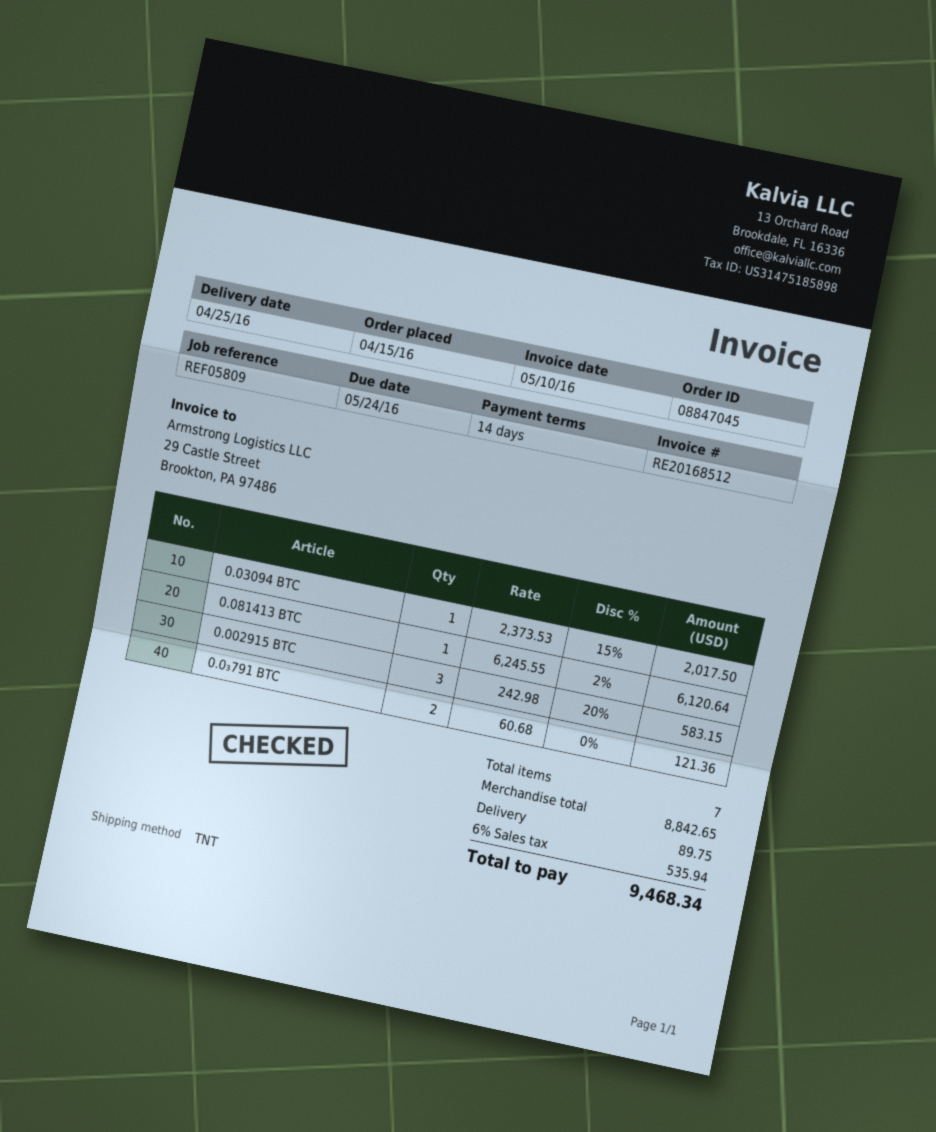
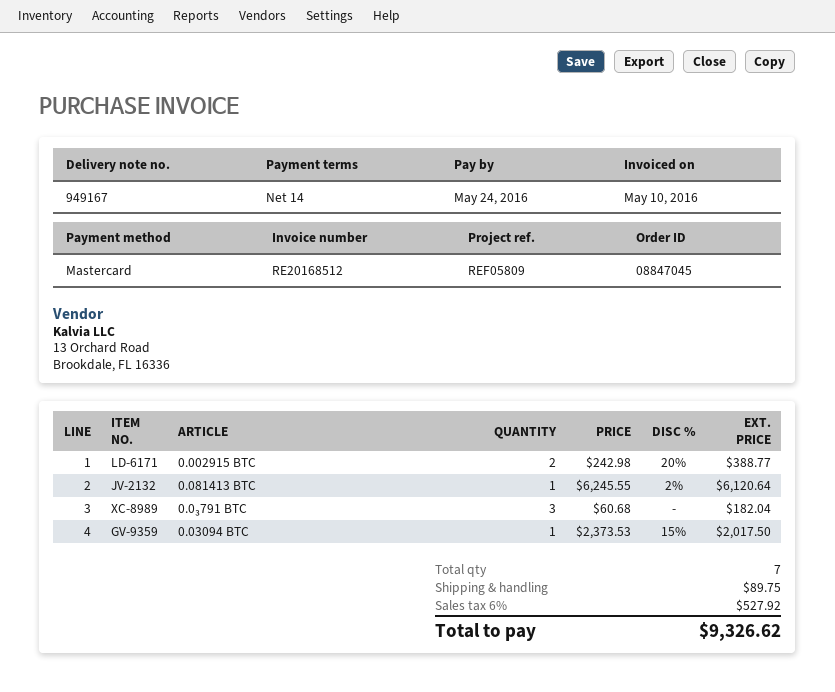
0.002915 BTC: 3 x 242.98 - 20% = 583.15 -> 2 x 242.98 - 20% = 388.77
0.0₃791 BTC: 2 x 60.68 = 121.36 -> 3 x 60.68 = 182.04
tax: 6% = 535.94 -> 6% = 527.92
total: 9468.34 -> 9326.62

